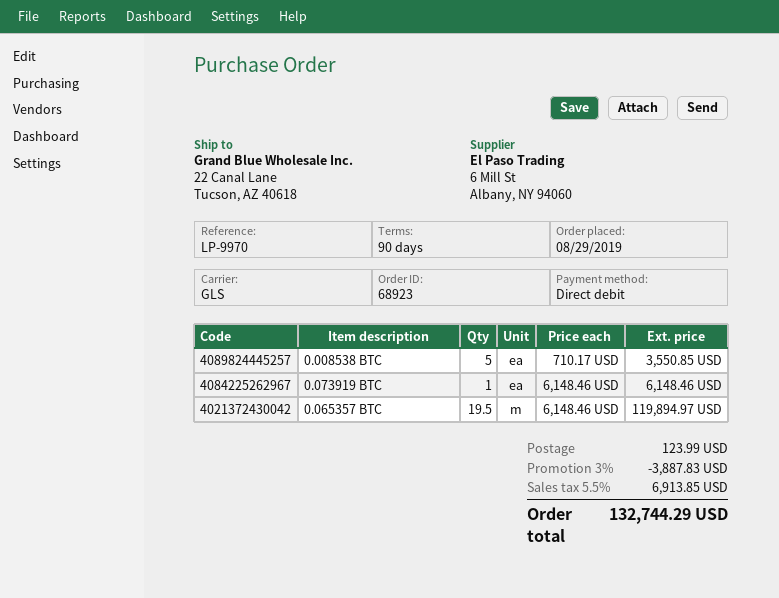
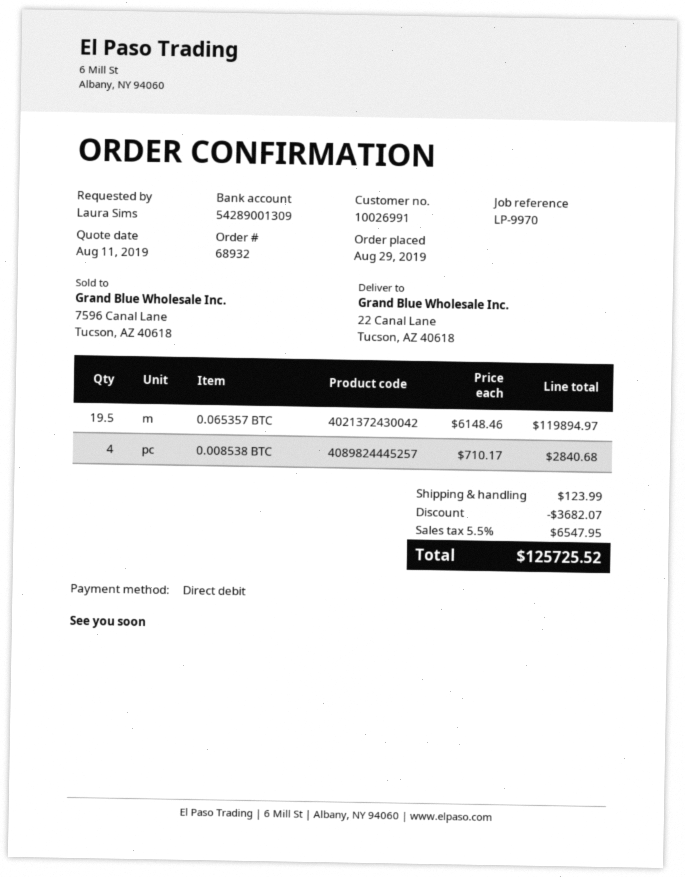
order number: 68923 -> 68932
0.008538 BTC: 5 x 710.17 = 3550.85 -> 4 x 710.17 = 2840.68
0.073919 BTC: 1 x 6148.46 = 6148.46 -> none
discount: 3887.83 -> 3682.07
tax: 5.5% = 6913.85 -> 5.5% = 6547.95
total: 132744.29 -> 125725.52

